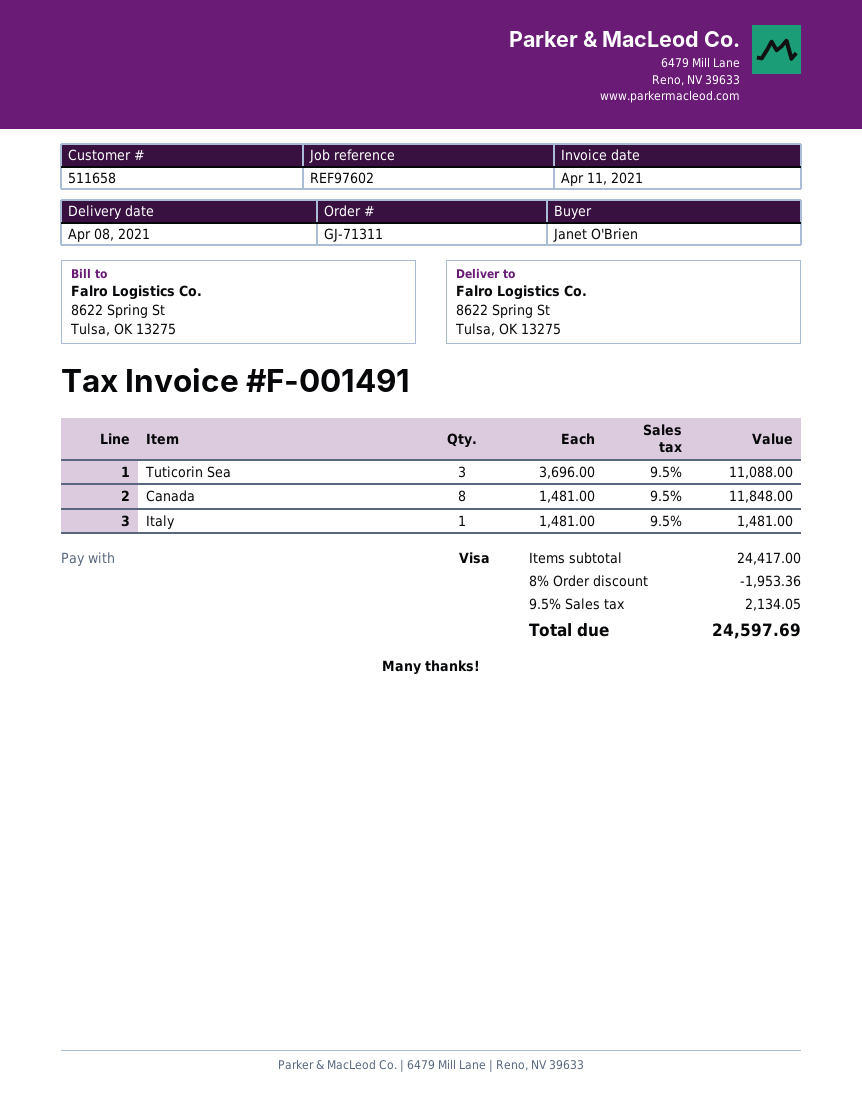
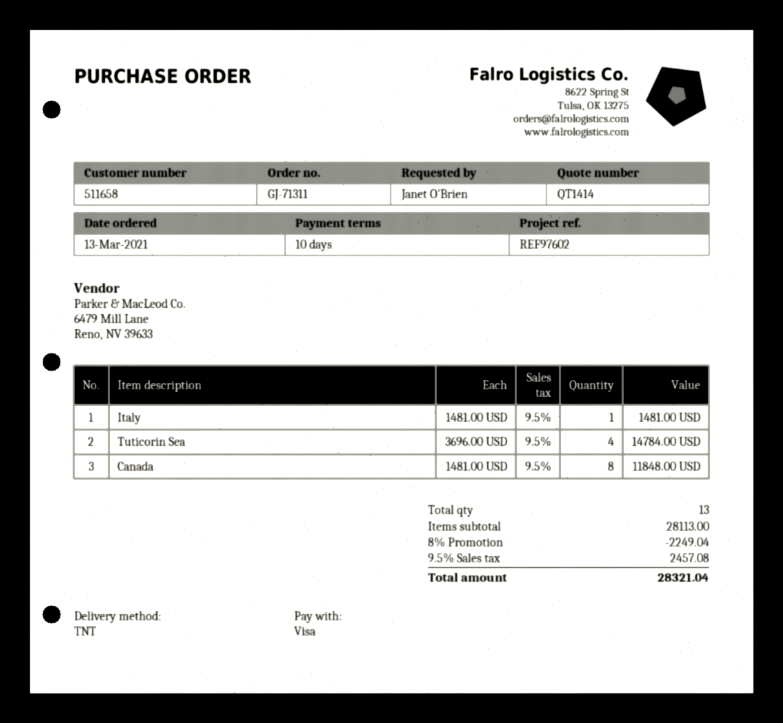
Tuticorin Sea: 3 x 3696.00 = 11088.00 -> 4 x 3696.00 = 14784.00
subtotal: 24417.00 -> 28113.00
discount: 8% = 1953.36 -> 8% = 2249.04
tax: 9.5% = 2134.05 -> 9.5% = 2457.08
total: 24597.69 -> 28321.04

